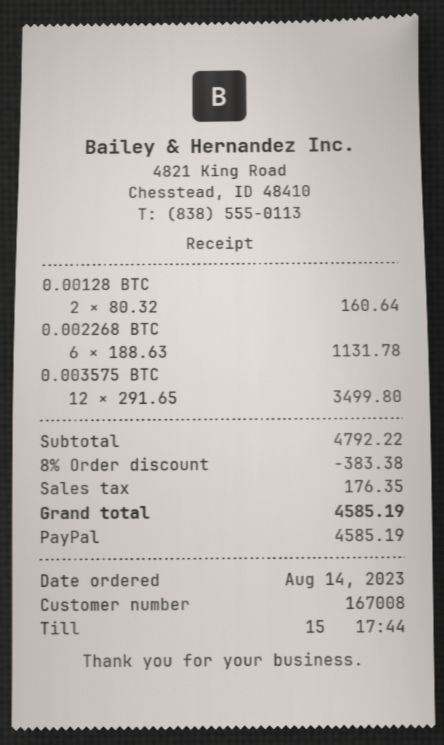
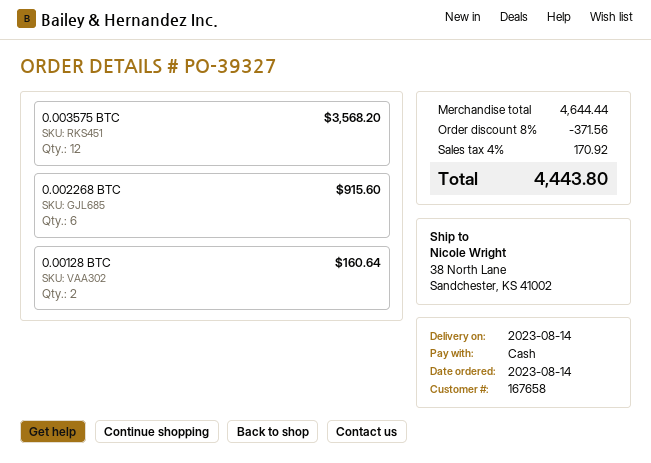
customer number: 167008 -> 167658
payment method: PayPal -> cash
0.002268 BTC: 6 for 1131.78 -> 6 for 915.60
0.003575 BTC: 12 for 3499.80 -> 12 for 3568.20
subtotal: 4792.22 -> 4644.44
discount: 8% = 383.38 -> 8% = 371.56
tax: 176.35 -> 170.92
total: 4585.19 -> 4443.80

